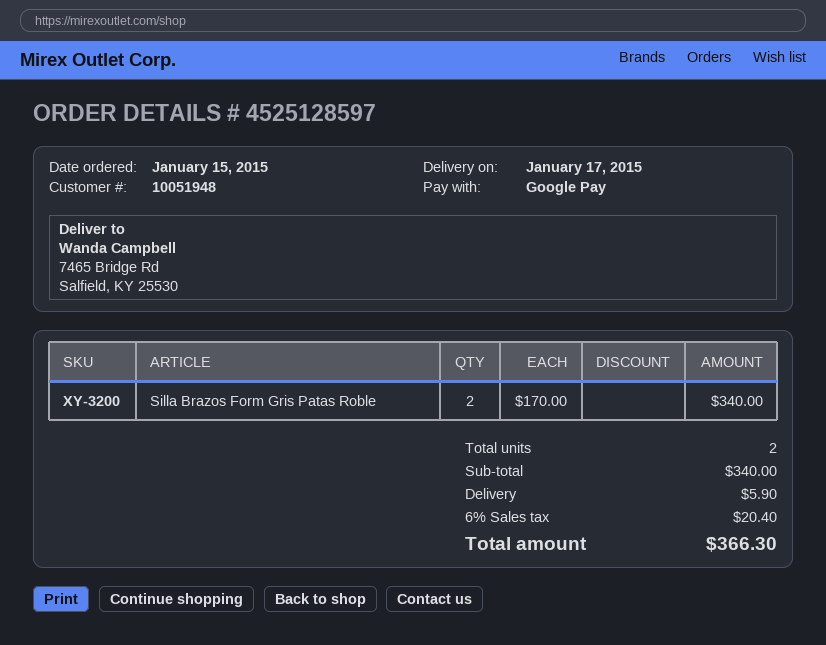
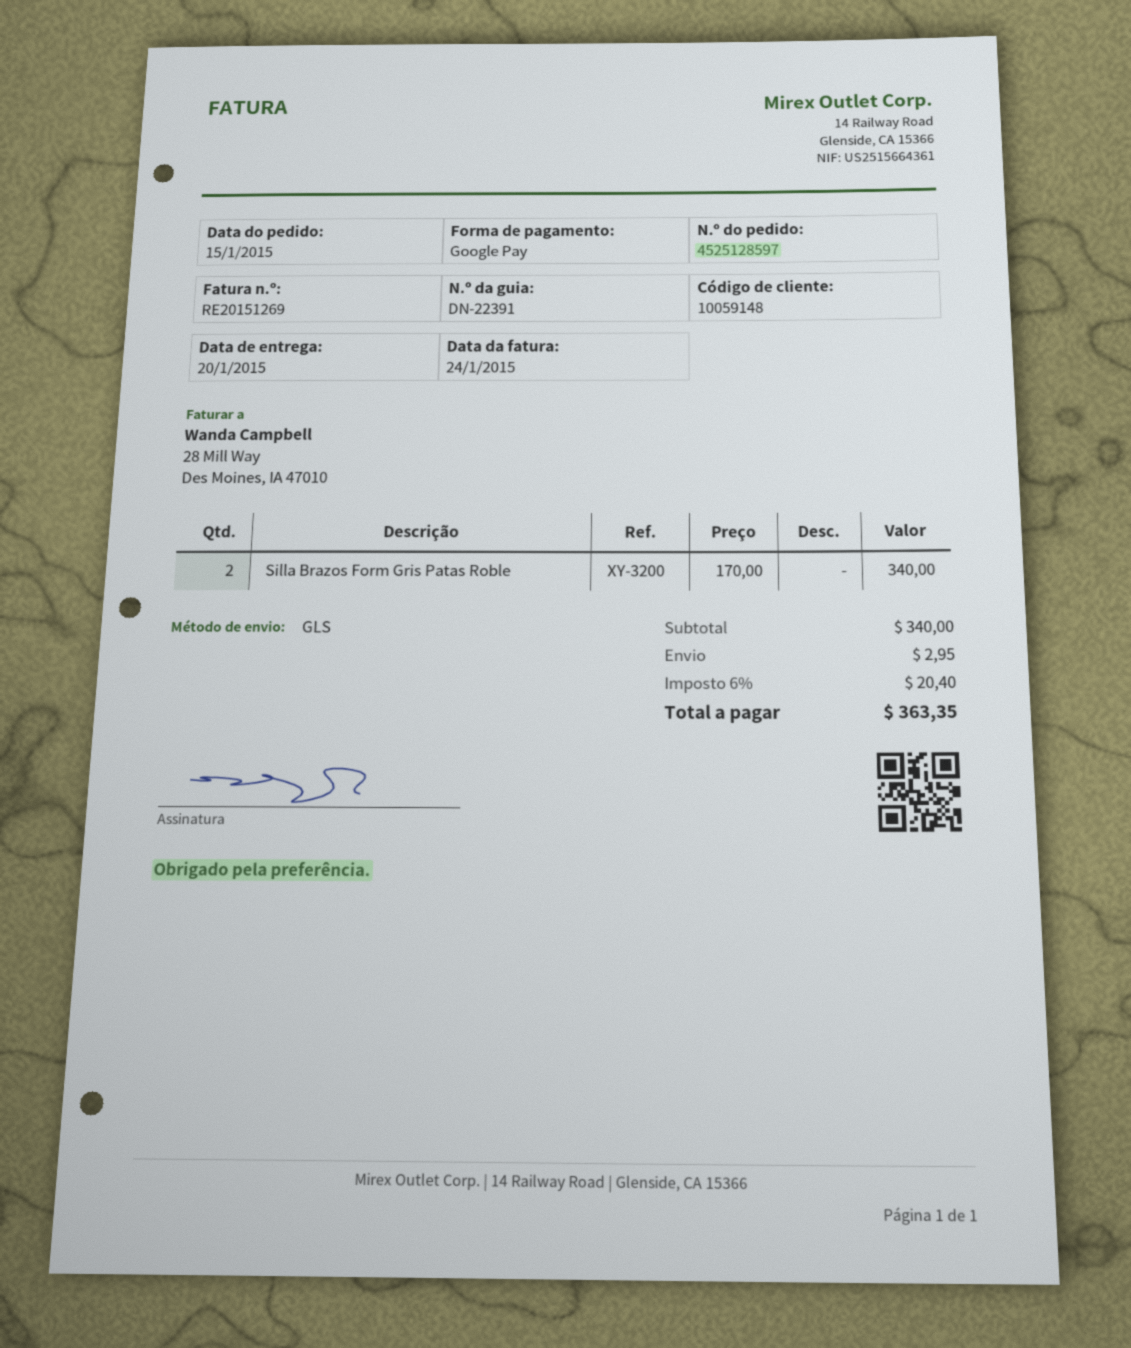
delivery date: 2015-01-17 -> 2015-01-20
customer number: 10051948 -> 10059148
shipping: 5.90 -> 2.95
total: 366.30 -> 363.35

